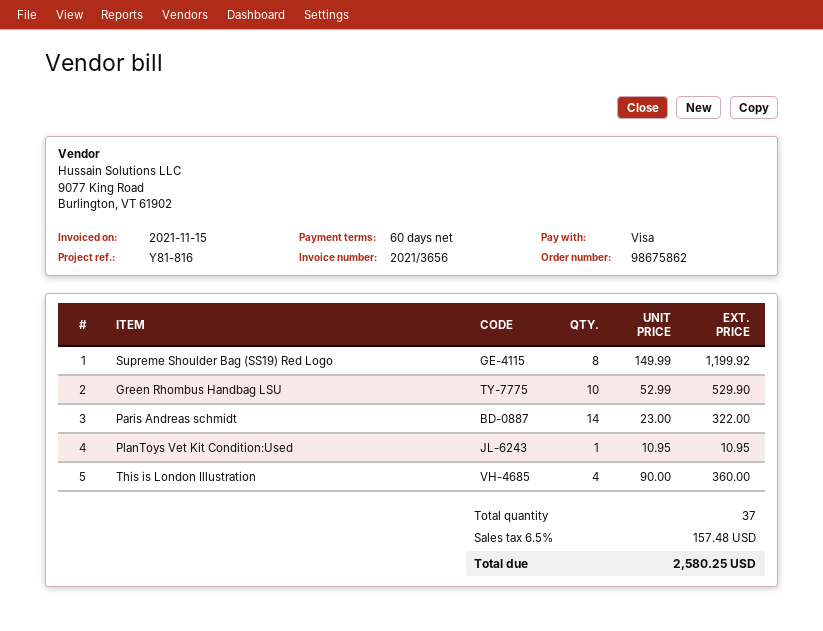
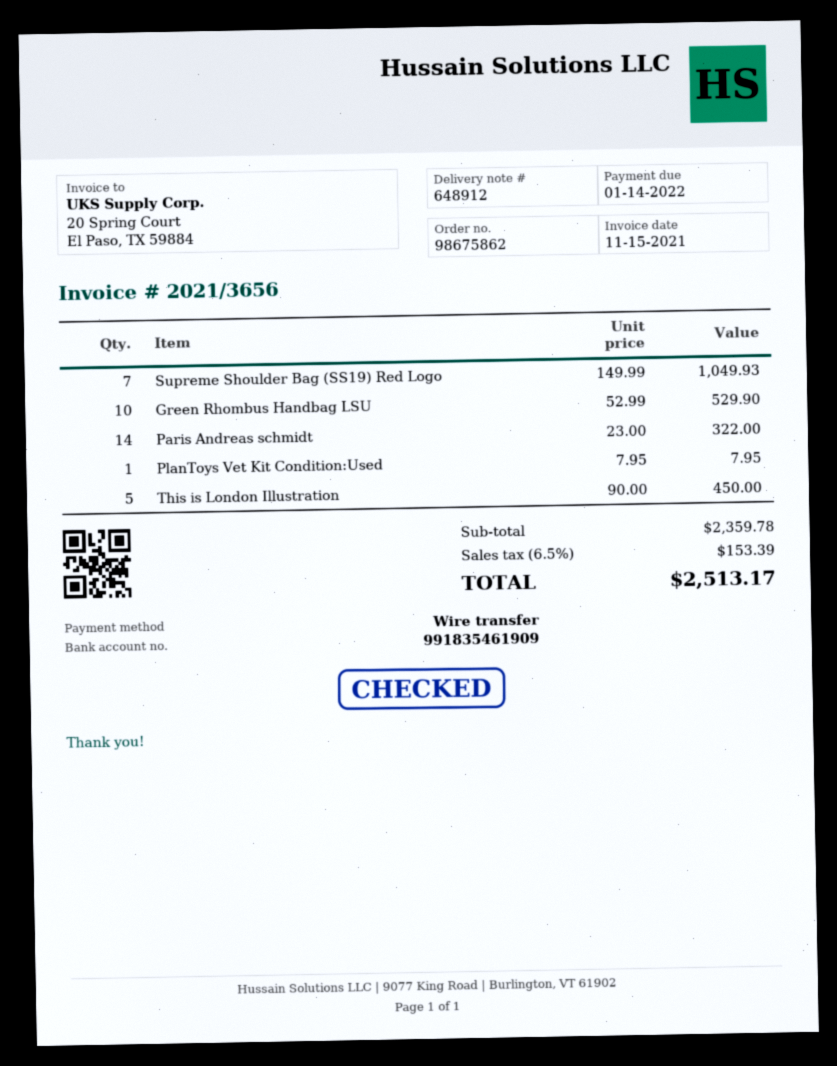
payment method: Visa -> bank transfer
Supreme Shoulder Bag (SS19) Red Logo: 8 x 149.99 = 1199.92 -> 7 x 149.99 = 1049.93
PlanToys Vet Kit Condition:Used: 1 x 10.95 = 10.95 -> 1 x 7.95 = 7.95
This is London Illustration: 4 x 90.00 = 360.00 -> 5 x 90.00 = 450.00
tax: 6.5% = 157.48 -> 6.5% = 153.39
total: 2580.25 -> 2513.17

